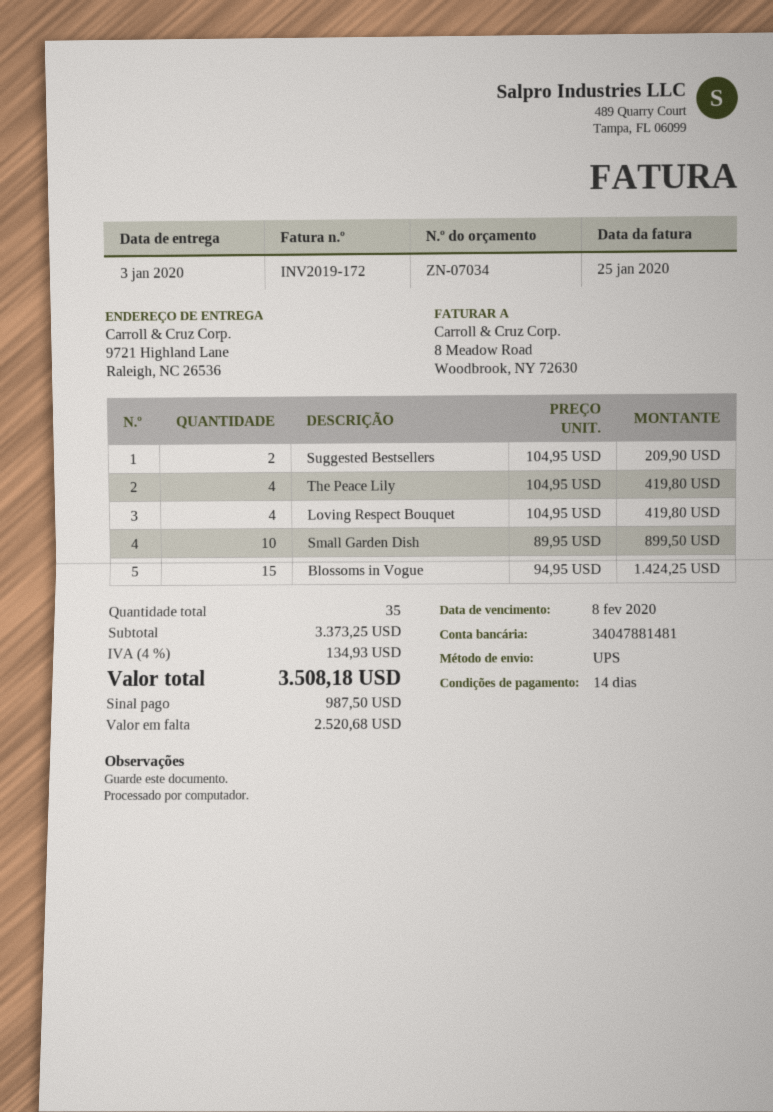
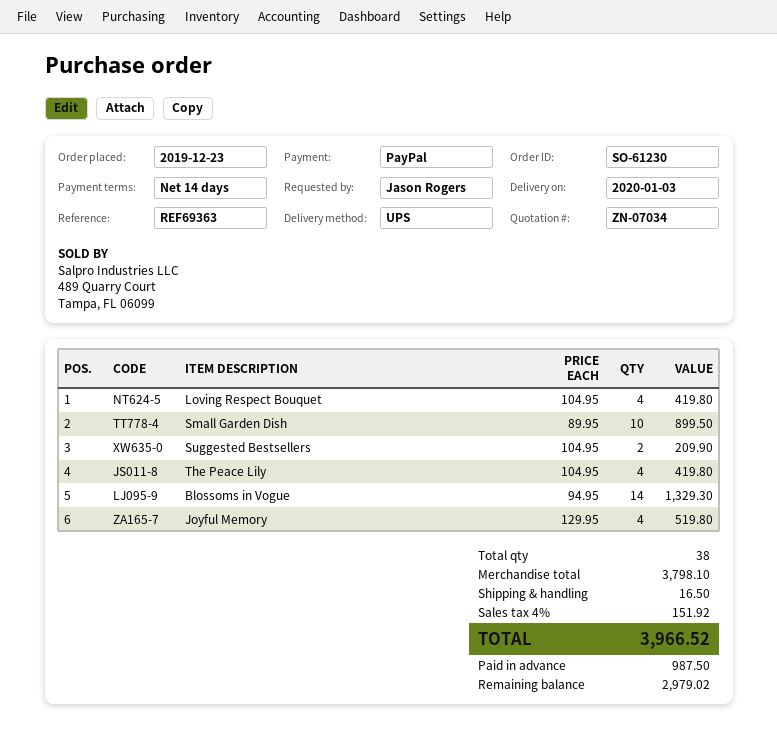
Blossoms in Vogue: 15 x 94.95 = 1424.25 -> 14 x 94.95 = 1329.30
Joyful Memory: none -> 4 x 129.95 = 519.80
total quantity: 35 -> 38
subtotal: 3373.25 -> 3798.10
shipping: none -> 16.50
tax: 4% = 134.93 -> 4% = 151.92
total: 3508.18 -> 3966.52
balance: 2520.68 -> 2979.02

